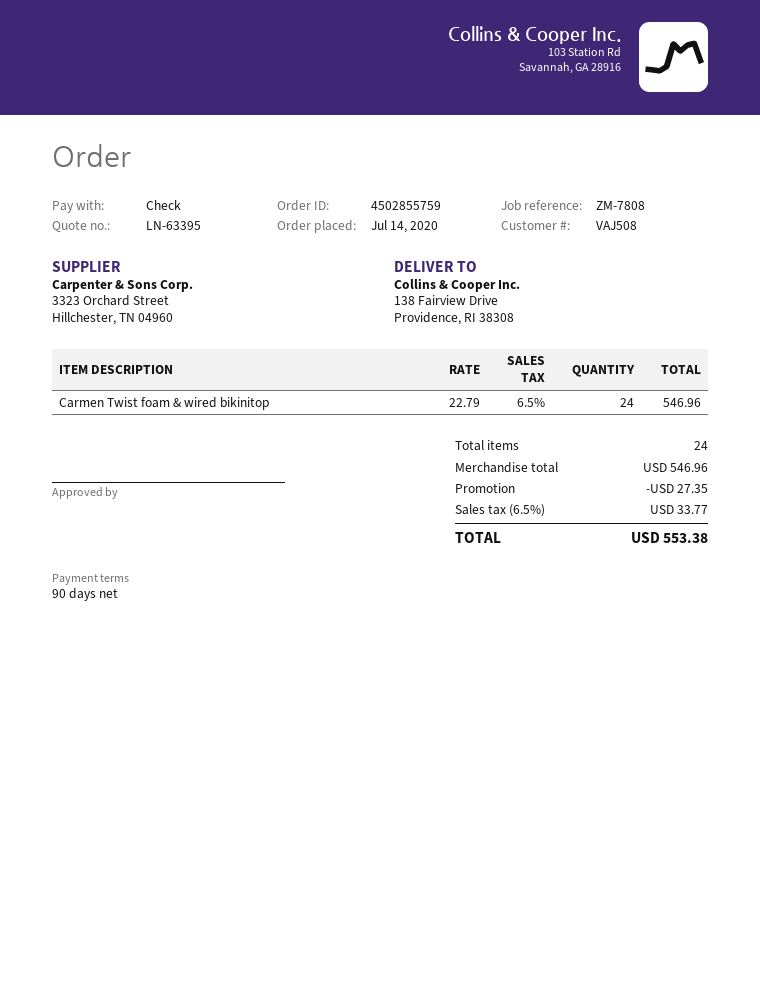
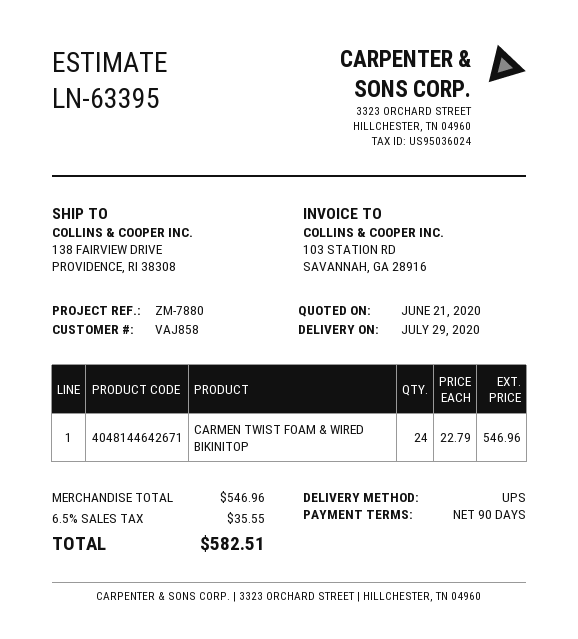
customer number: VAJ508 -> VAJ858
reference: ZM-7808 -> ZM-7880
discount: 27.35 -> none
tax: 6.5% = 33.77 -> 6.5% = 35.55
total: 553.38 -> 582.51

